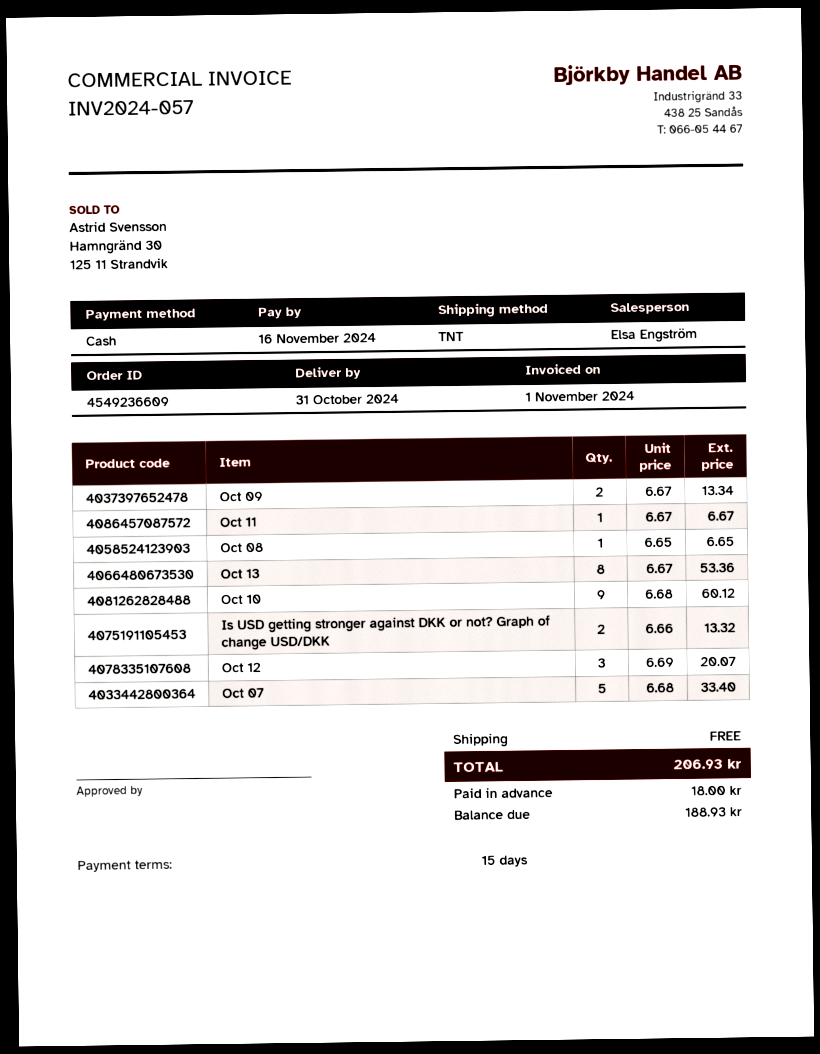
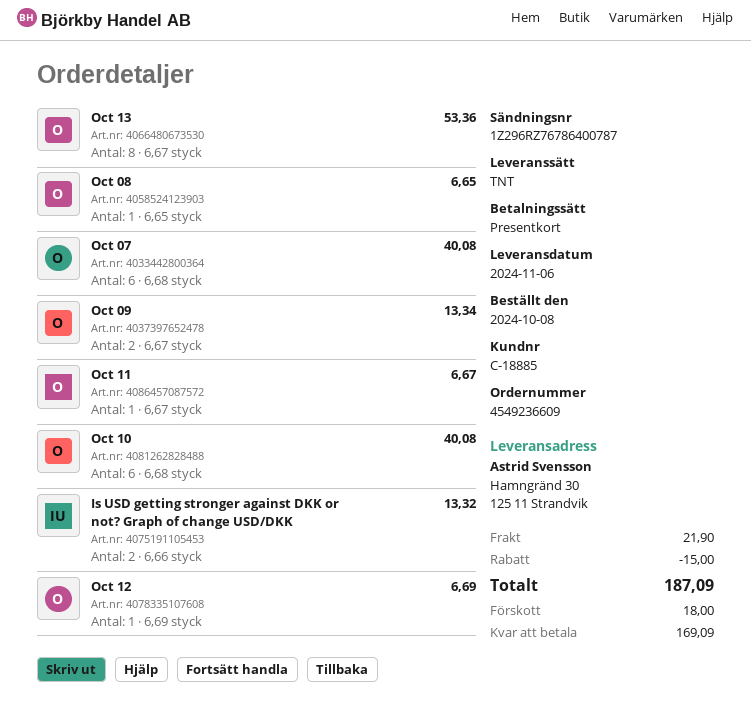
delivery date: 2024-10-31 -> 2024-11-06
payment method: cash -> gift card
Oct 10: 9 x 6.68 = 60.12 -> 6 x 6.68 = 40.08
Oct 12: 3 x 6.69 = 20.07 -> 1 x 6.69 = 6.69
Oct 07: 5 x 6.68 = 33.40 -> 6 x 6.68 = 40.08
discount: none -> 15.00
shipping: 0.00 -> 21.90
total: 206.93 -> 187.09
balance: 188.93 -> 169.09

